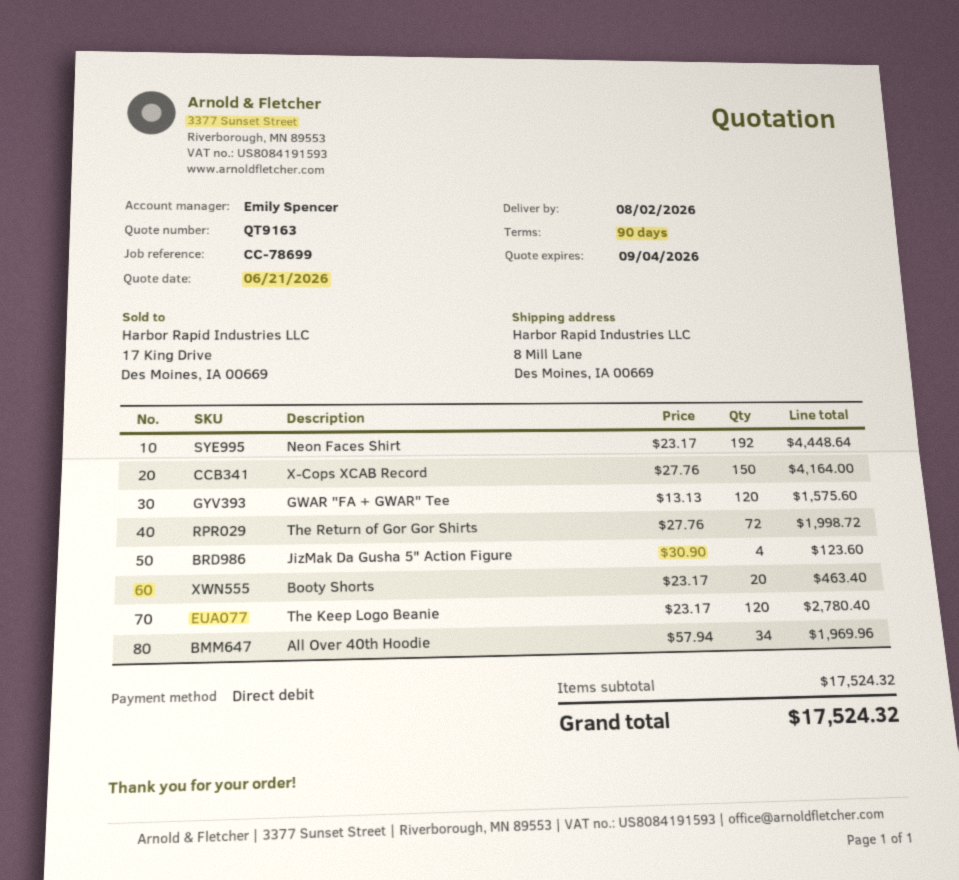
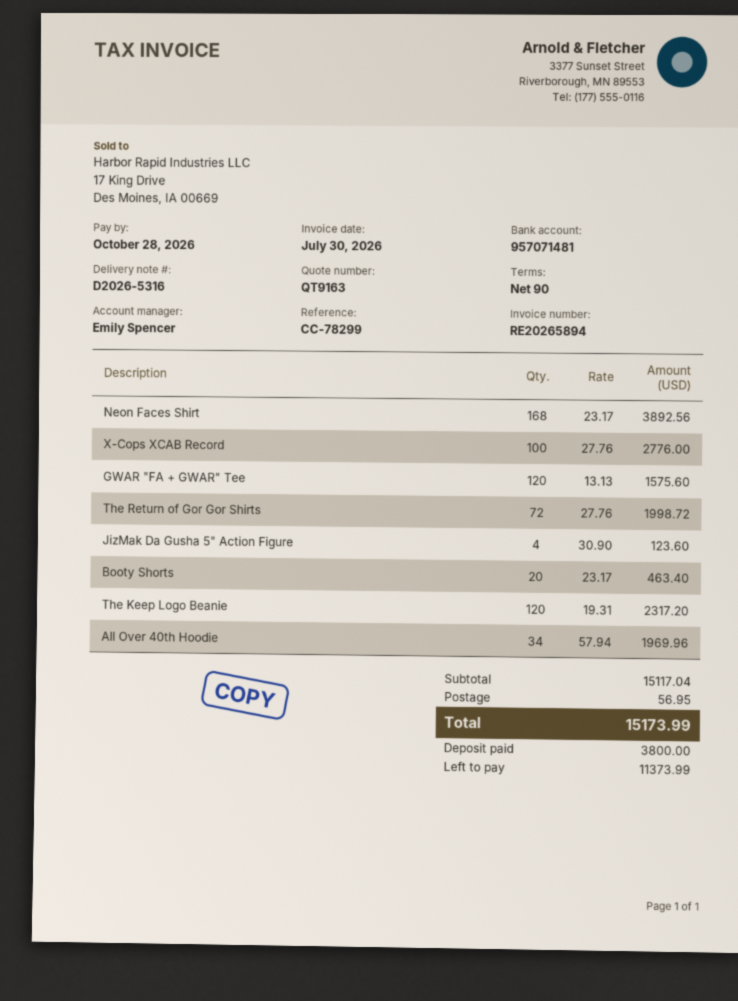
reference: CC-78699 -> CC-78299
Neon Faces Shirt: 192 x 23.17 = 4448.64 -> 168 x 23.17 = 3892.56
X-Cops XCAB Record: 150 x 27.76 = 4164.00 -> 100 x 27.76 = 2776.00
The Keep Logo Beanie: 120 x 23.17 = 2780.40 -> 120 x 19.31 = 2317.20
subtotal: 17524.32 -> 15117.04
shipping: none -> 56.95
total: 17524.32 -> 15173.99

